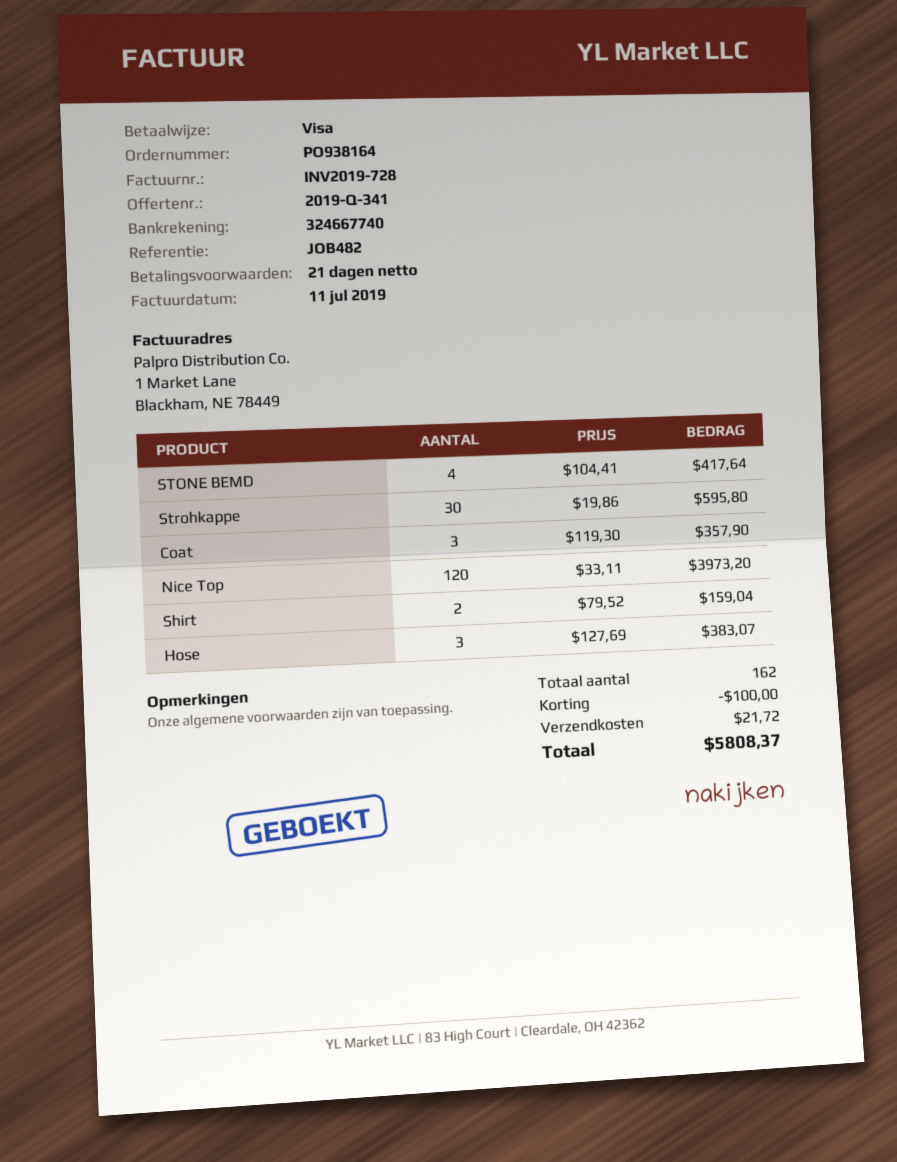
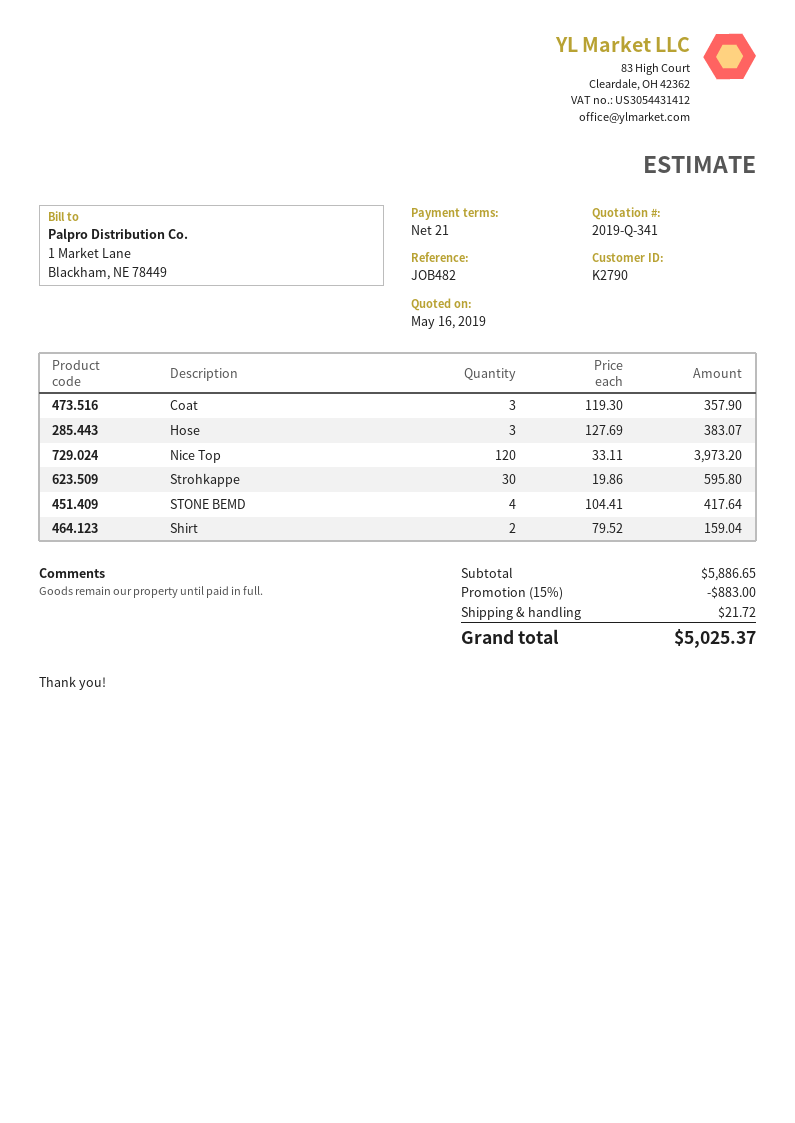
discount: 100.00 -> 883.00
total: 5808.37 -> 5025.37

